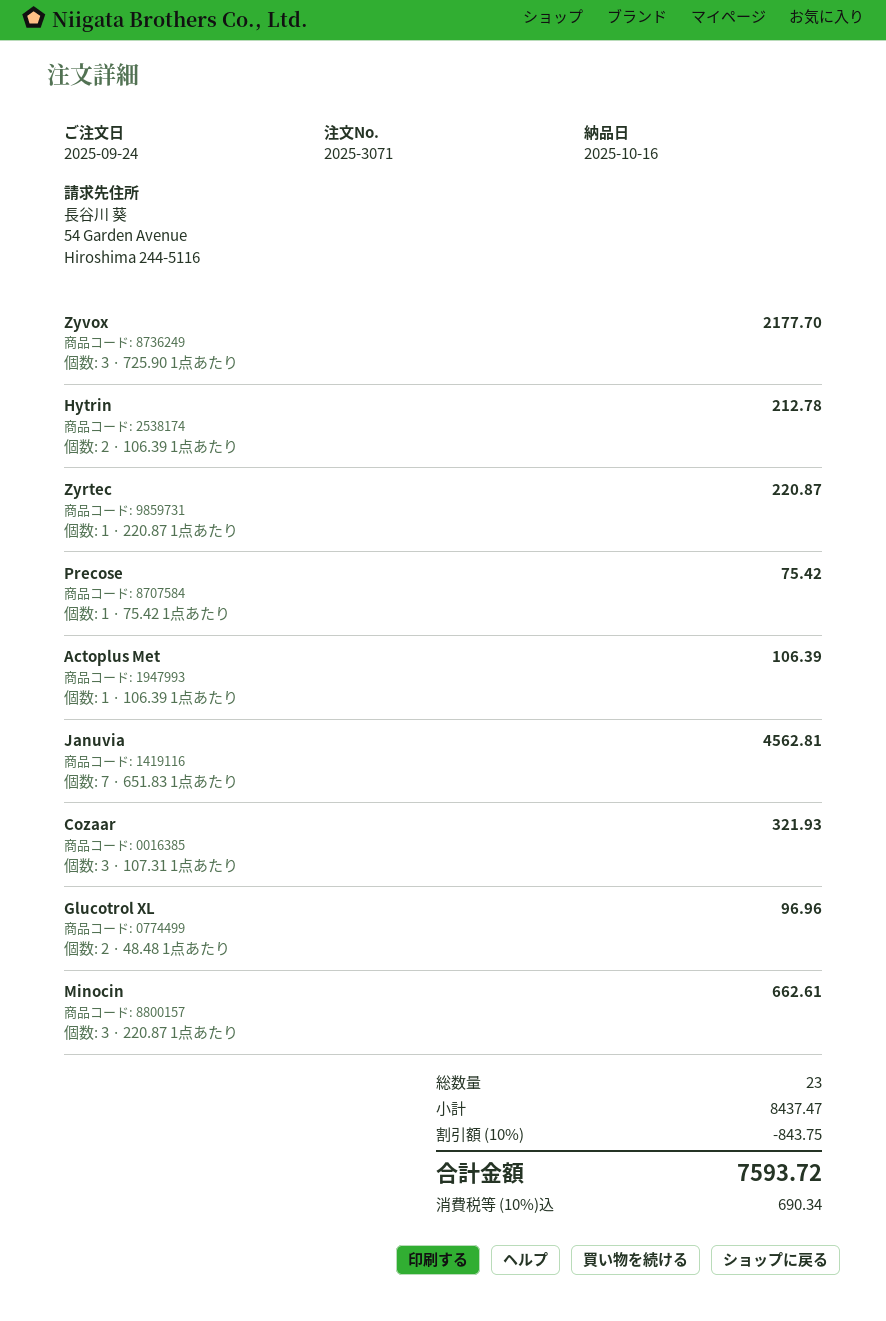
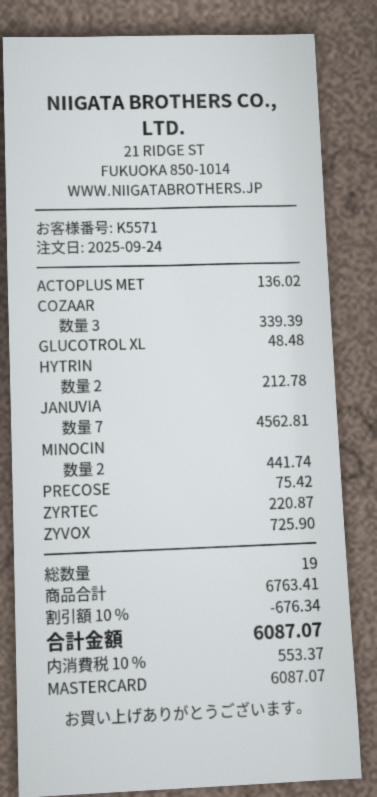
Zyvox: 3 for 2177.70 -> 1 for 725.90
Actoplus Met: 1 for 106.39 -> 1 for 136.02
Cozaar: 3 for 321.93 -> 3 for 339.39
Glucotrol XL: 2 for 96.96 -> 1 for 48.48
Minocin: 3 for 662.61 -> 2 for 441.74
total quantity: 23 -> 19
subtotal: 8437.47 -> 6763.41
discount: 10% = 843.75 -> 10% = 676.34
tax: 10% = 690.34 -> 10% = 553.37
total: 7593.72 -> 6087.07

